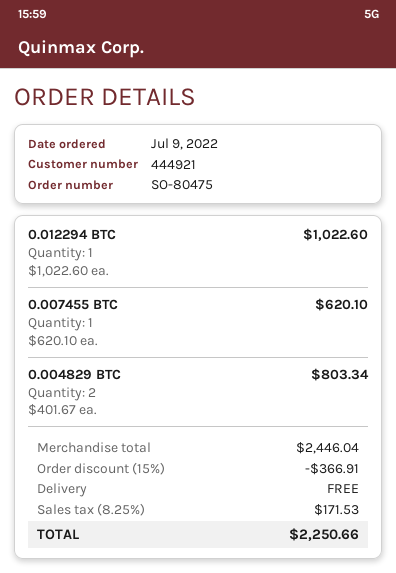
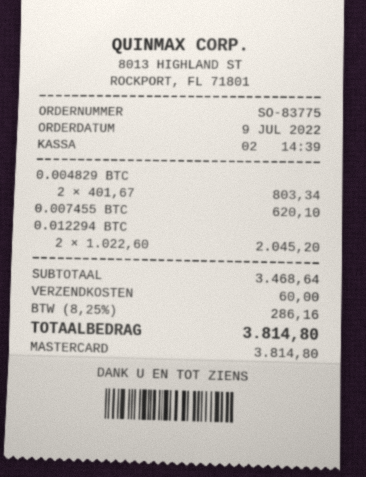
order number: SO-80475 -> SO-83775
0.012294 BTC: 1 x 1022.60 = 1022.60 -> 2 x 1022.60 = 2045.20
subtotal: 2446.04 -> 3468.64
discount: 15% = 366.91 -> none
shipping: 0.00 -> 60.00
tax: 8.25% = 171.53 -> 8.25% = 286.16
total: 2250.66 -> 3814.80

